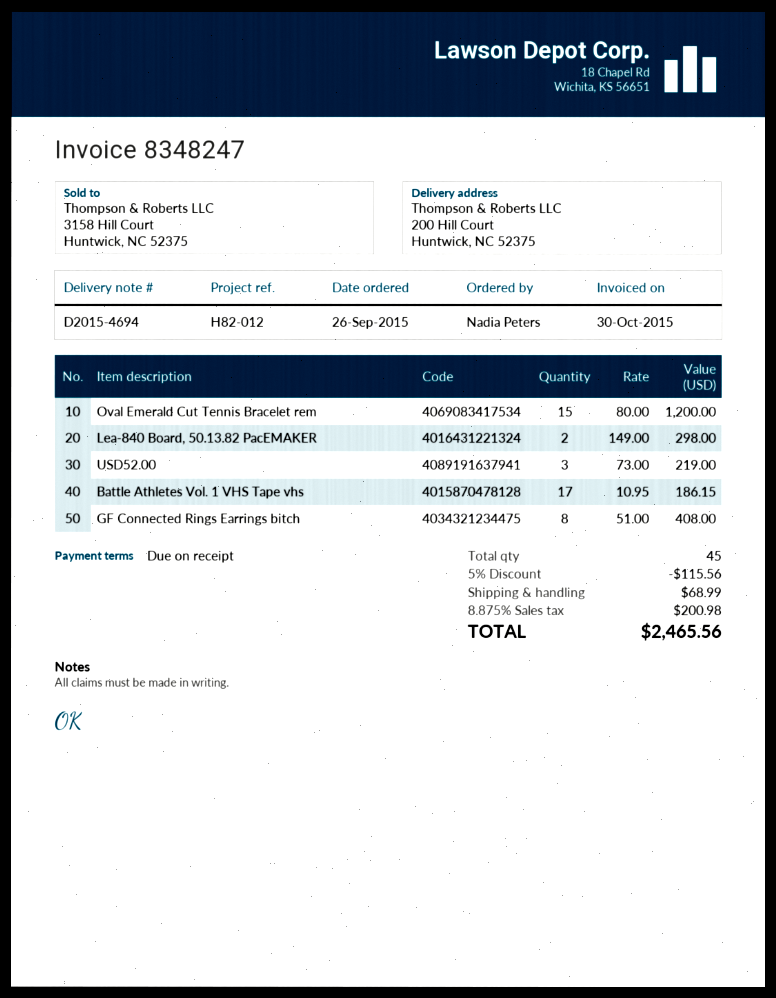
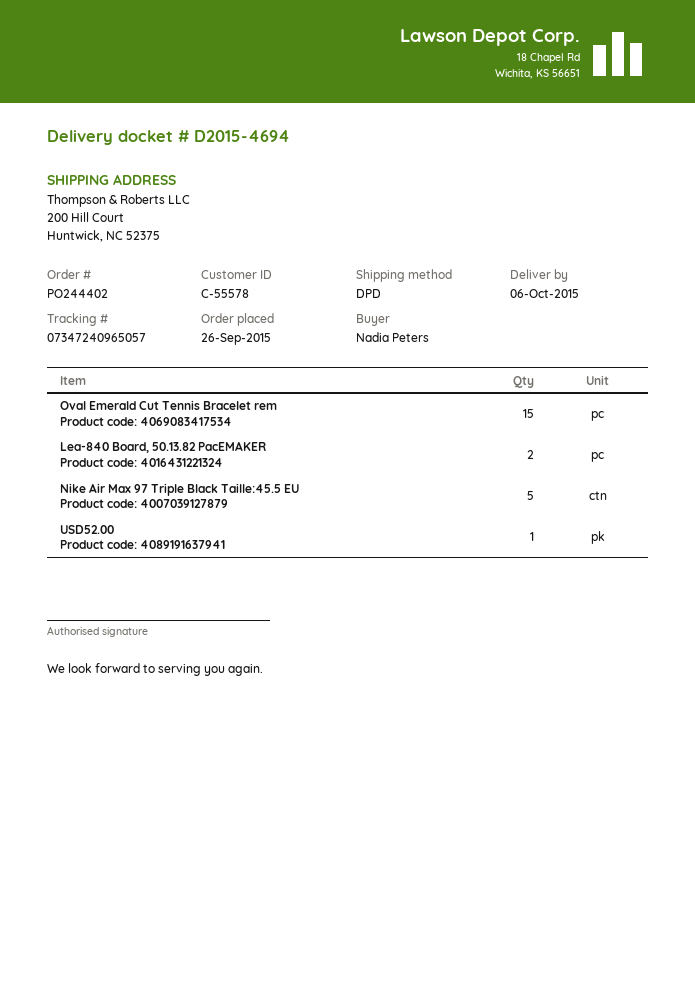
USD52.00: 3 -> 1
Battle Athletes Vol. 1 VHS Tape vhs: 17 -> none
GF Connected Rings Earrings bitch: 8 -> none
Nike Air Max 97 Triple Black Taille:45.5 EU: none -> 5

